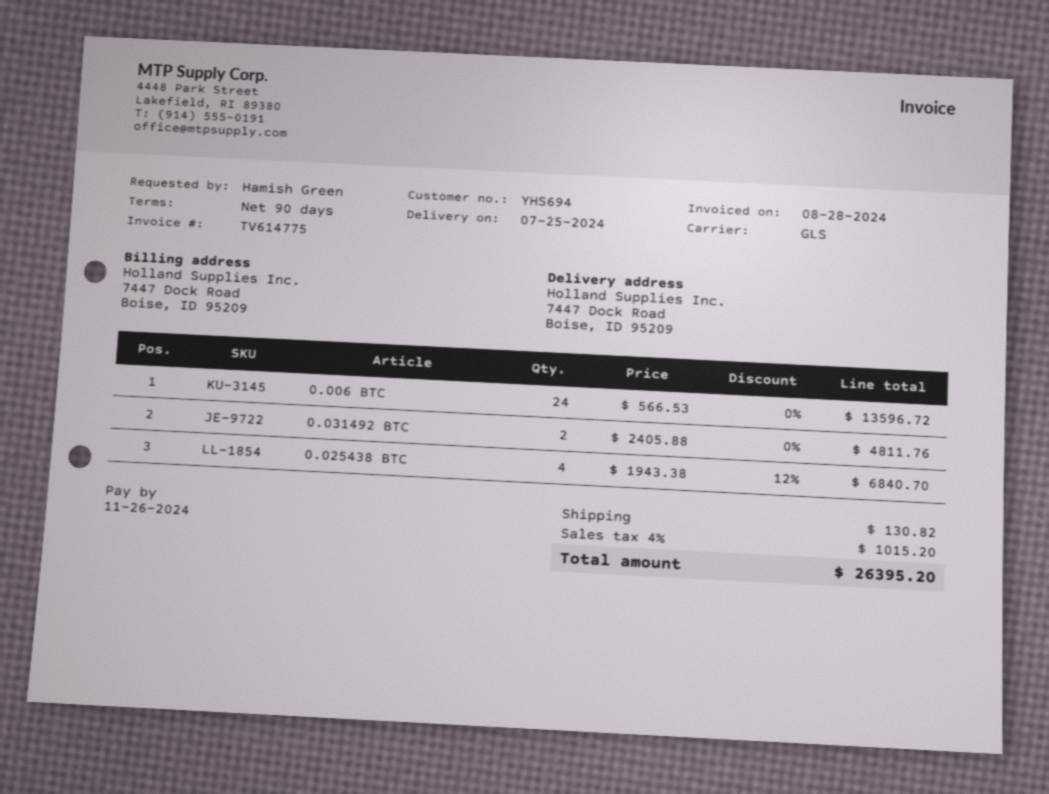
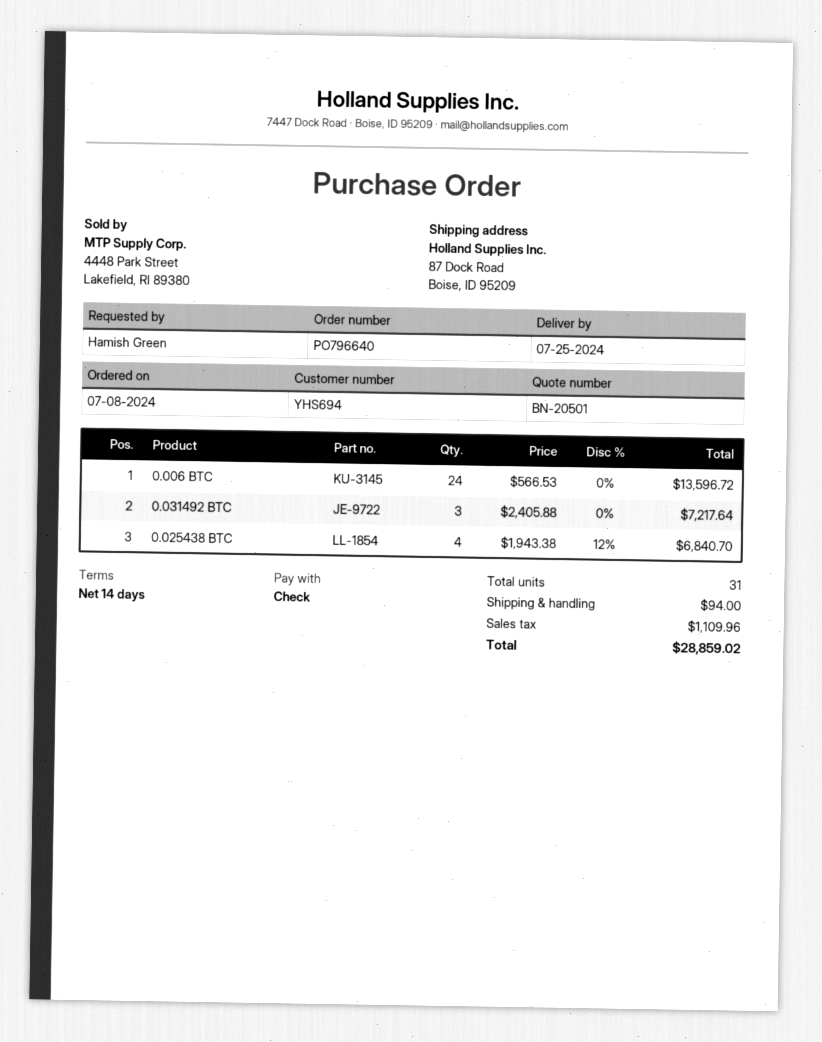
payment terms: 90 days -> 14 days
ship to: 7447 Dock Road, Boise, ID 95209 -> 87 Dock Road, Boise, ID 95209
0.031492 BTC: 2 x 2405.88 = 4811.76 -> 3 x 2405.88 = 7217.64
shipping: 130.82 -> 94.00
tax: 1015.20 -> 1109.96
total: 26395.20 -> 28859.02

